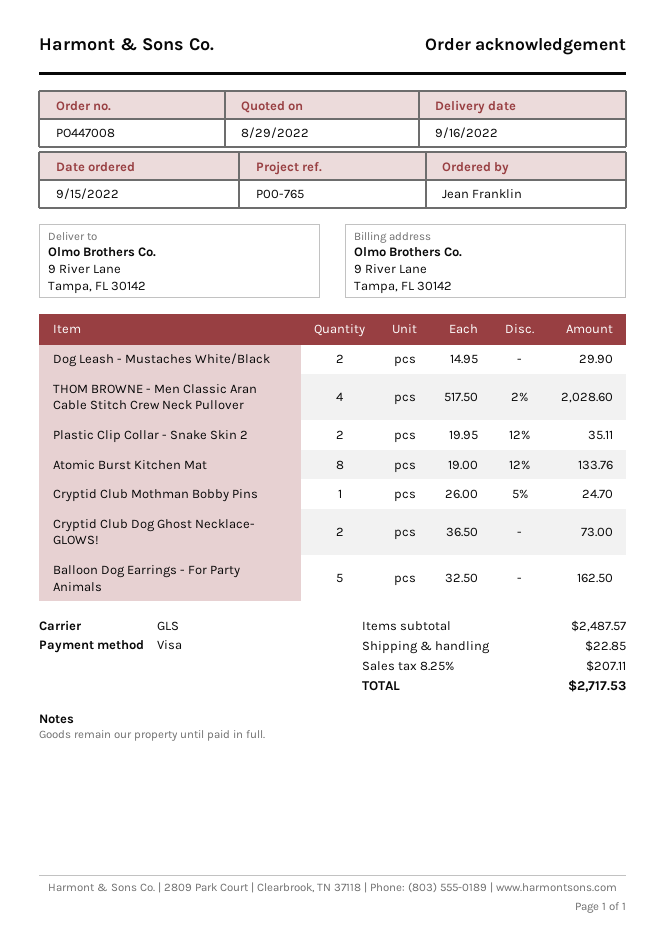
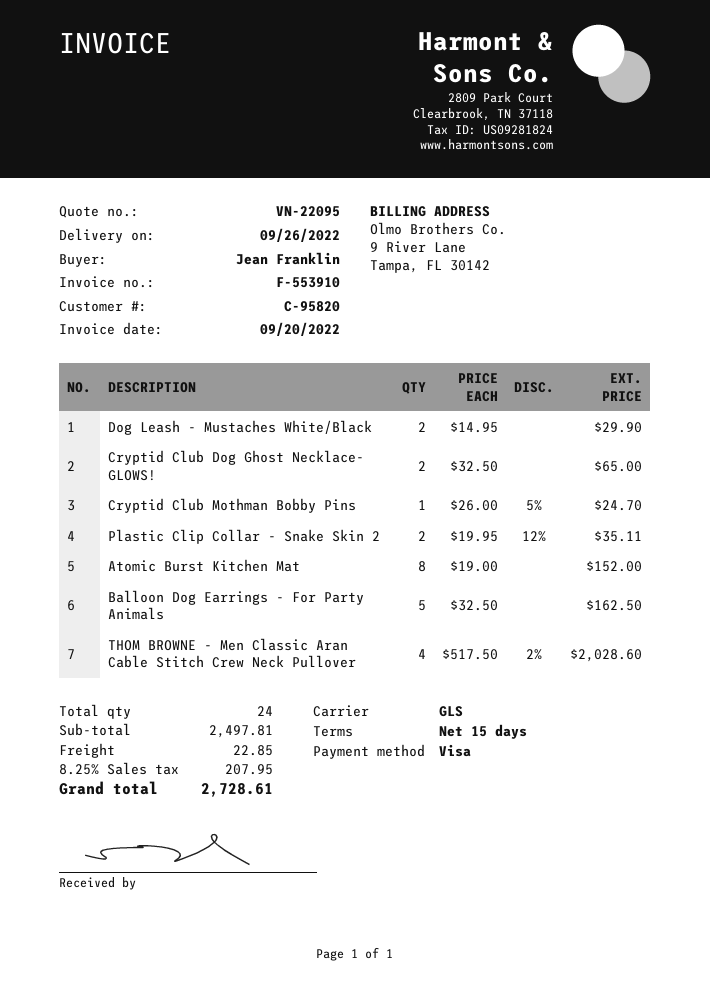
delivery date: 2022-09-16 -> 2022-09-26
Atomic Burst Kitchen Mat: 8 x 19.00 - 12% = 133.76 -> 8 x 19.00 = 152.00
Cryptid Club Dog Ghost Necklace- GLOWS!: 2 x 36.50 = 73.00 -> 2 x 32.50 = 65.00
subtotal: 2487.57 -> 2497.81
tax: 8.25% = 207.11 -> 8.25% = 207.95
total: 2717.53 -> 2728.61

